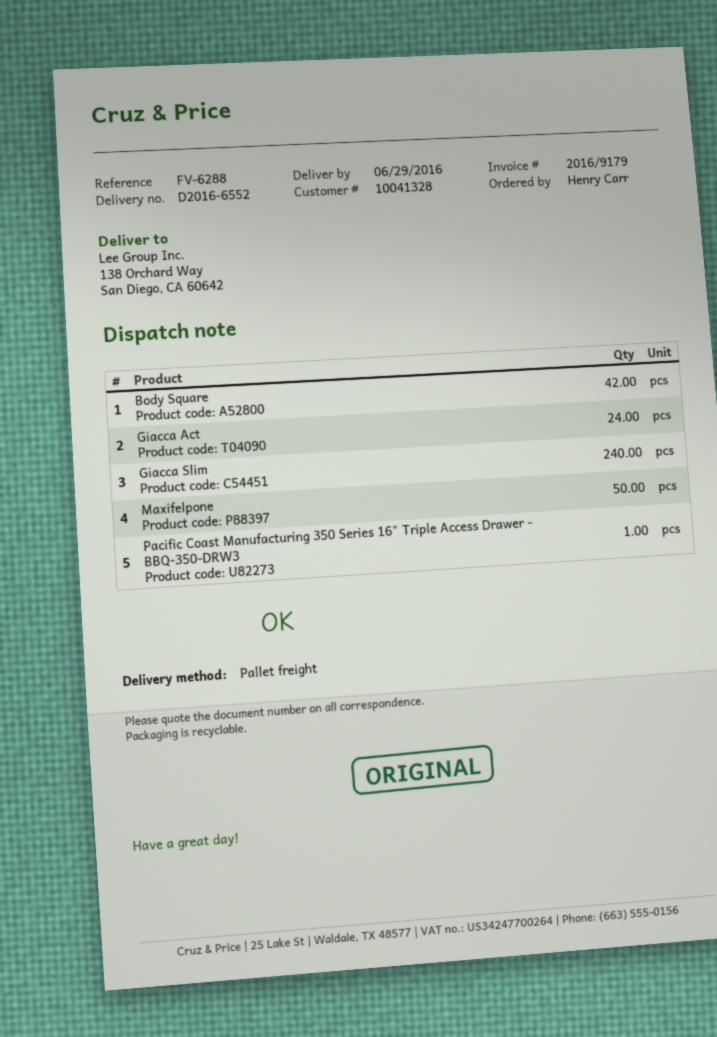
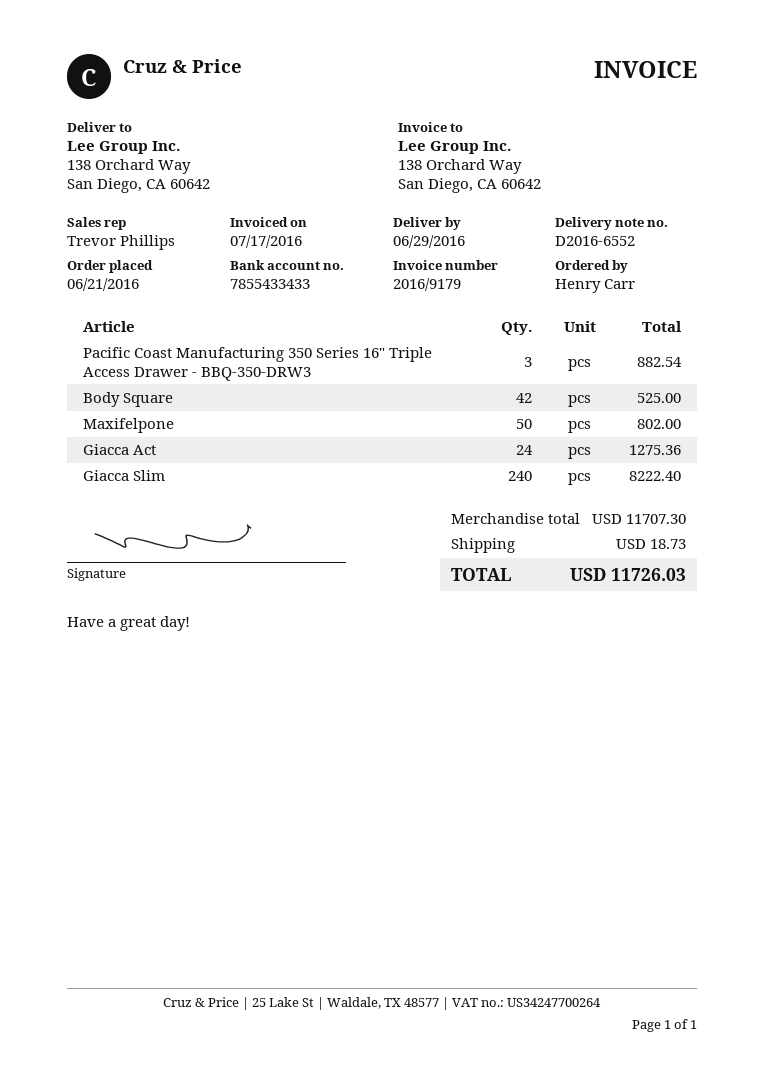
Pacific Coast Manufacturing 350 Series 16" Triple Access Drawer - BBQ-350-DRW3: 1 -> 3

